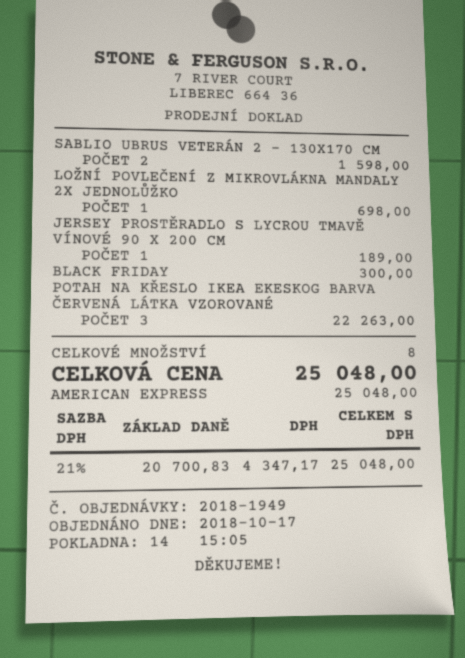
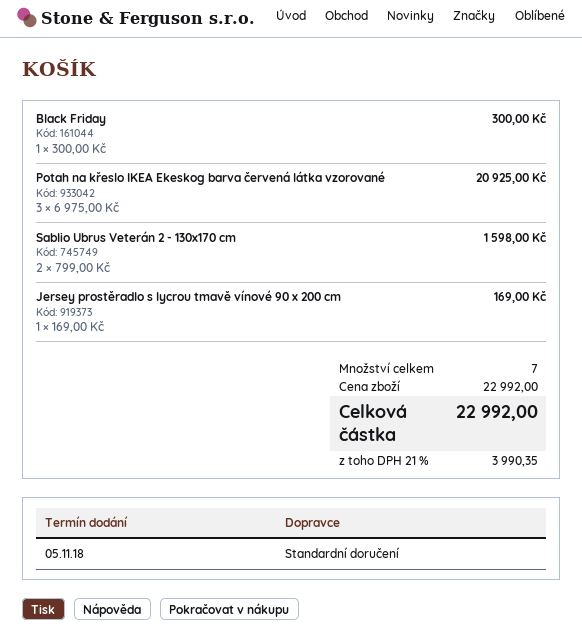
LOŽNÍ POVLEČENÍ Z MIKROVLÁKNA MANDALY 2X JEDNOLŮŽKO: 1 for 698.00 -> none
JERSEY PROSTĚRADLO S LYCROU TMAVĚ VÍNOVÉ 90 X 200 CM: 1 for 189.00 -> 1 for 169.00
POTAH NA KŘESLO IKEA EKESKOG BARVA ČERVENÁ LÁTKA VZOROVANÉ: 3 for 22263.00 -> 3 for 20925.00
total quantity: 8 -> 7
tax: 21% = 4347.17 -> 21% = 3990.35
total: 25048.00 -> 22992.00

